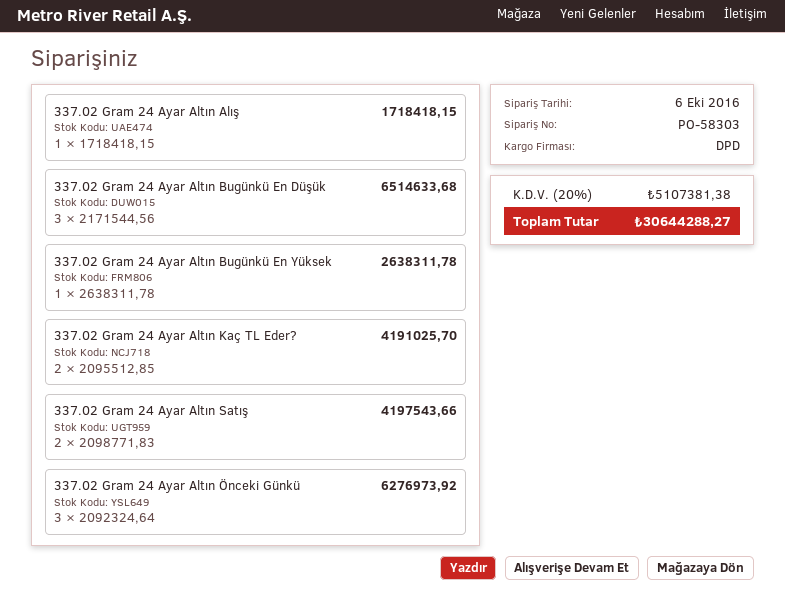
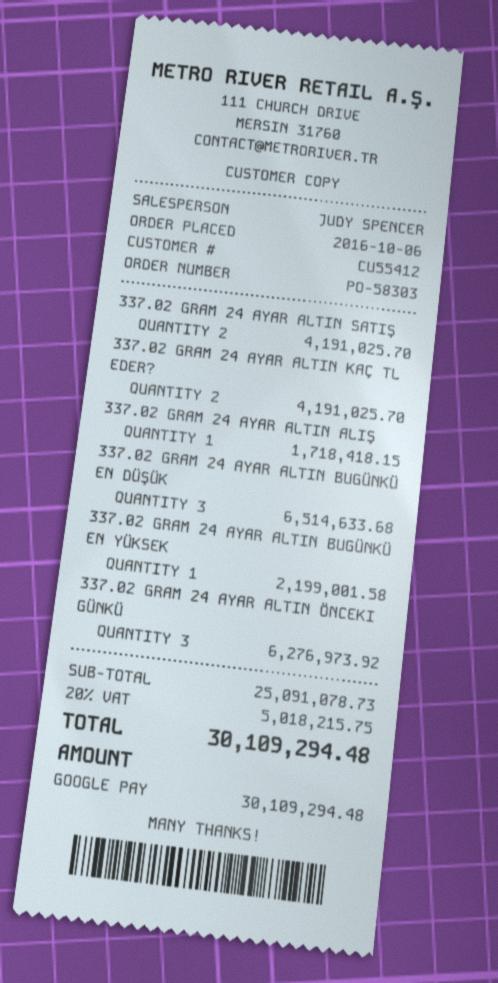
337.02 Gram 24 Ayar Altın Bugünkü En Yüksek: 1 for 2638311.78 -> 1 for 2199001.58
337.02 Gram 24 Ayar Altın Satış: 2 for 4197543.66 -> 2 for 4191025.70
tax: 20% = 5107381.38 -> 20% = 5018215.75
total: 30644288.27 -> 30109294.48

